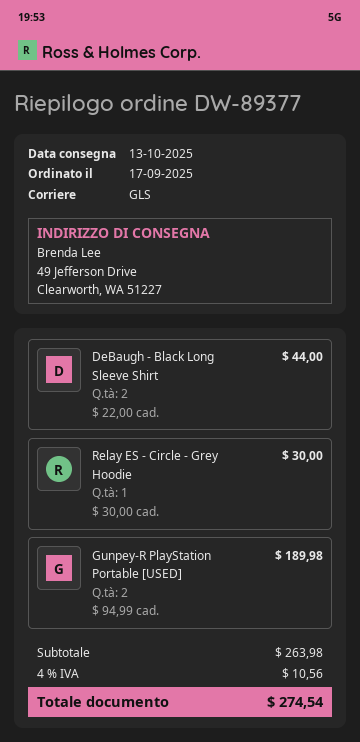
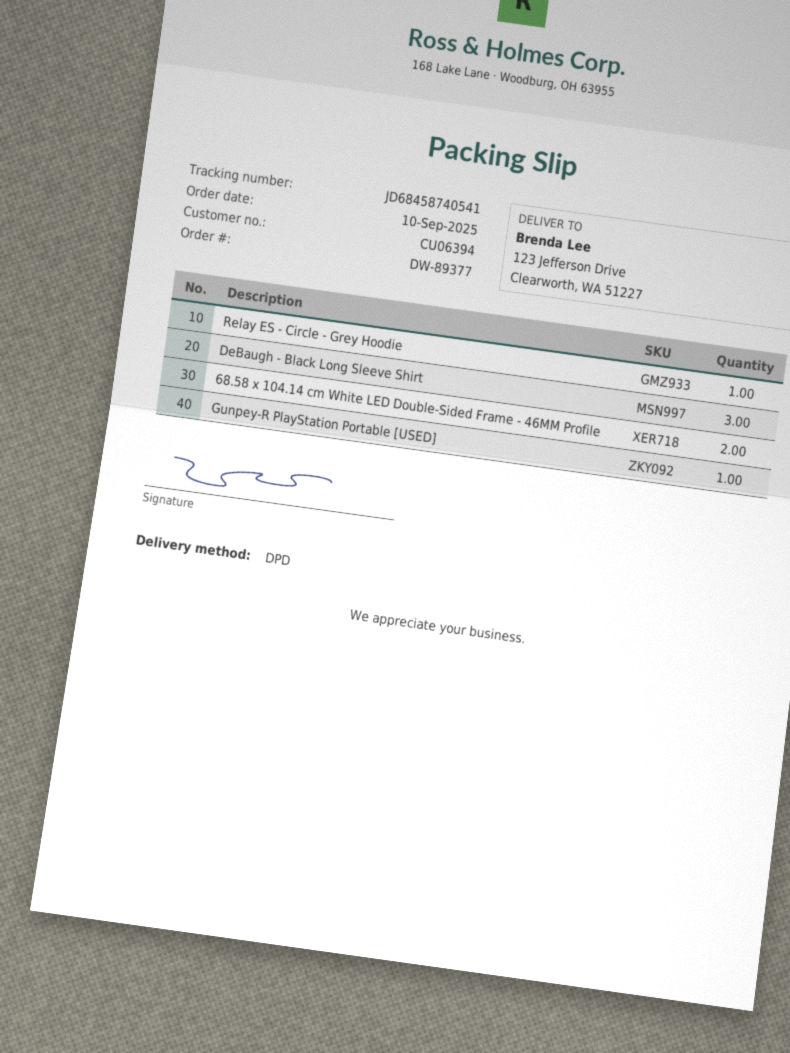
order date: 2025-09-17 -> 2025-09-10
shipping method: GLS -> DPD
ship to: 49 Jefferson Drive, Clearworth, WA 51227 -> 123 Jefferson Drive, Clearworth, WA 51227
DeBaugh - Black Long Sleeve Shirt: 2 -> 3
Gunpey-R PlayStation Portable [USED]: 2 -> 1
68.58 x 104.14 cm White LED Double-Sided Frame - 46MM Profile: none -> 2

